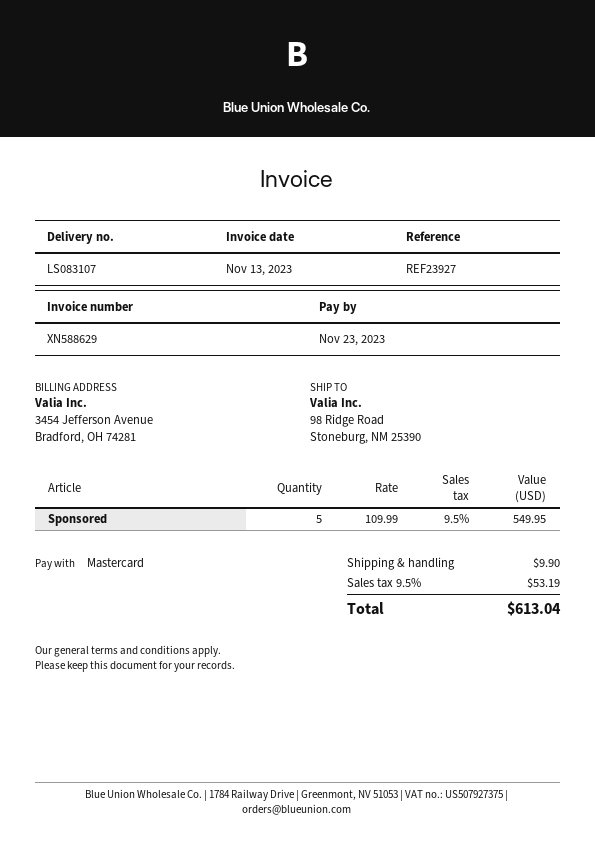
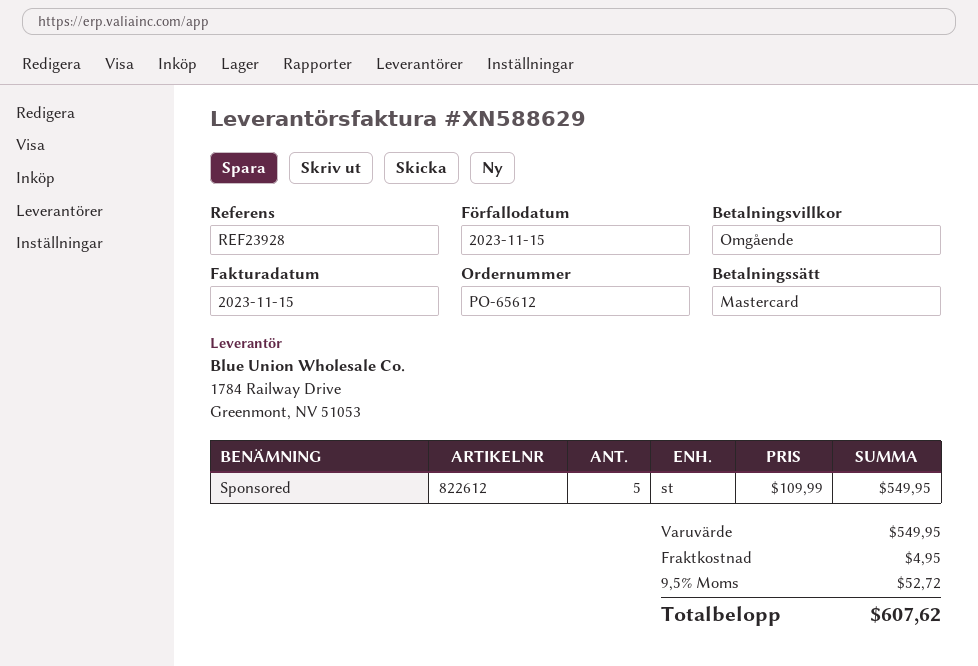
invoice date: 2023-11-13 -> 2023-11-15
due date: 2023-11-23 -> 2023-11-15
reference: REF23927 -> REF23928
shipping: 9.90 -> 4.95
tax: 9.5% = 53.19 -> 9.5% = 52.72
total: 613.04 -> 607.62

